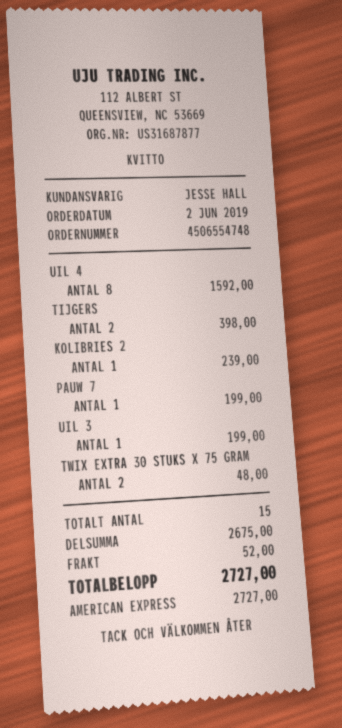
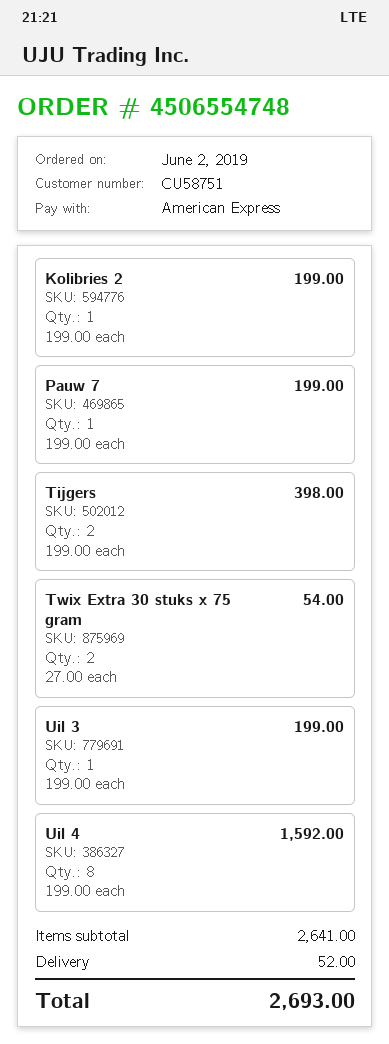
KOLIBRIES 2: 1 for 239.00 -> 1 for 199.00
TWIX EXTRA 30 STUKS X 75 GRAM: 2 for 48.00 -> 2 for 54.00
subtotal: 2675.00 -> 2641.00
total: 2727.00 -> 2693.00

